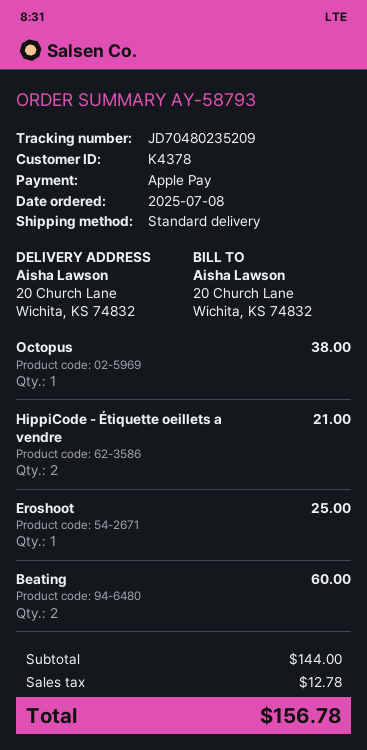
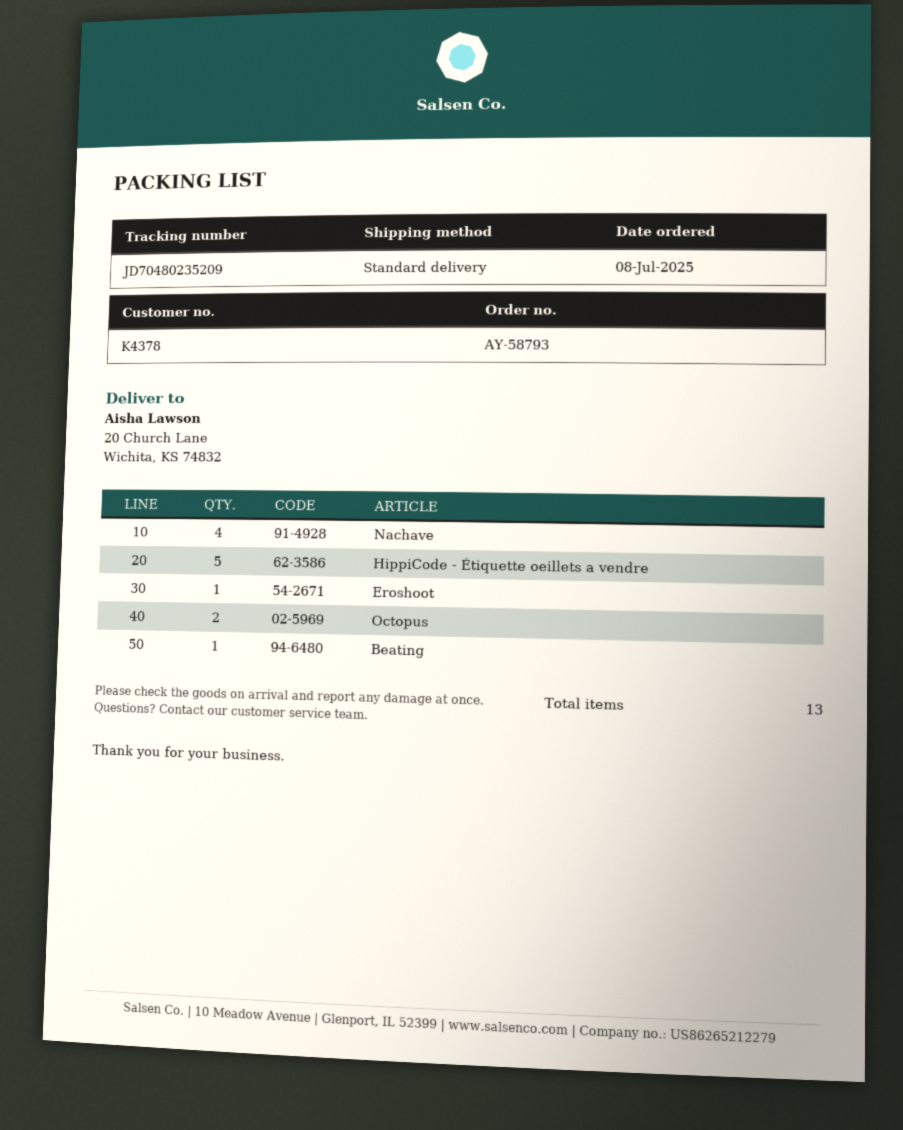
Octopus: 1 -> 2
HippiCode - Étiquette oeillets a vendre: 2 -> 5
Beating: 2 -> 1
Nachave: none -> 4

